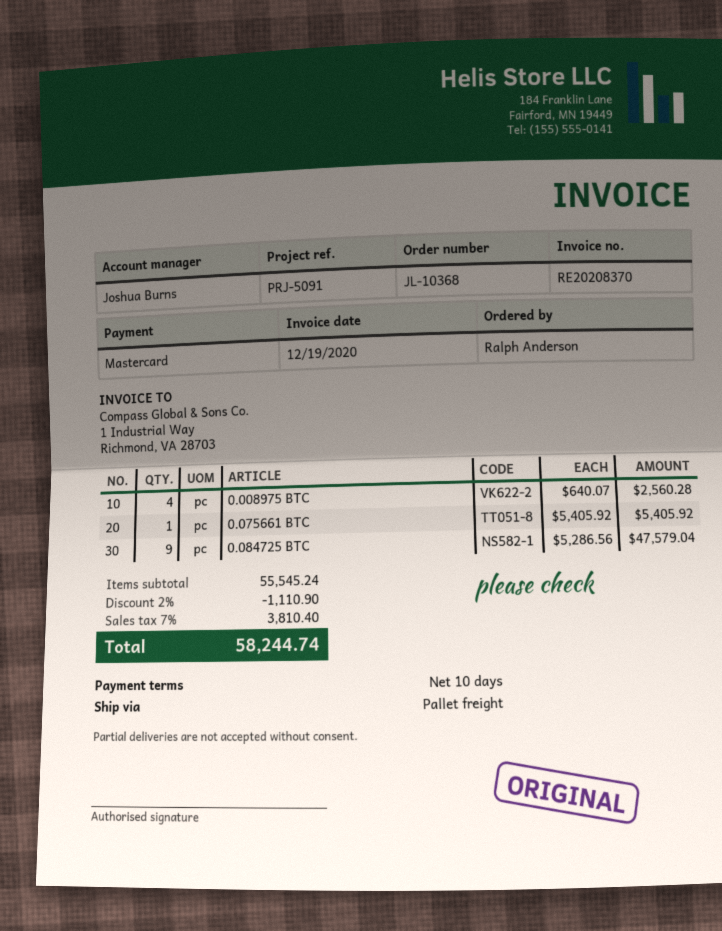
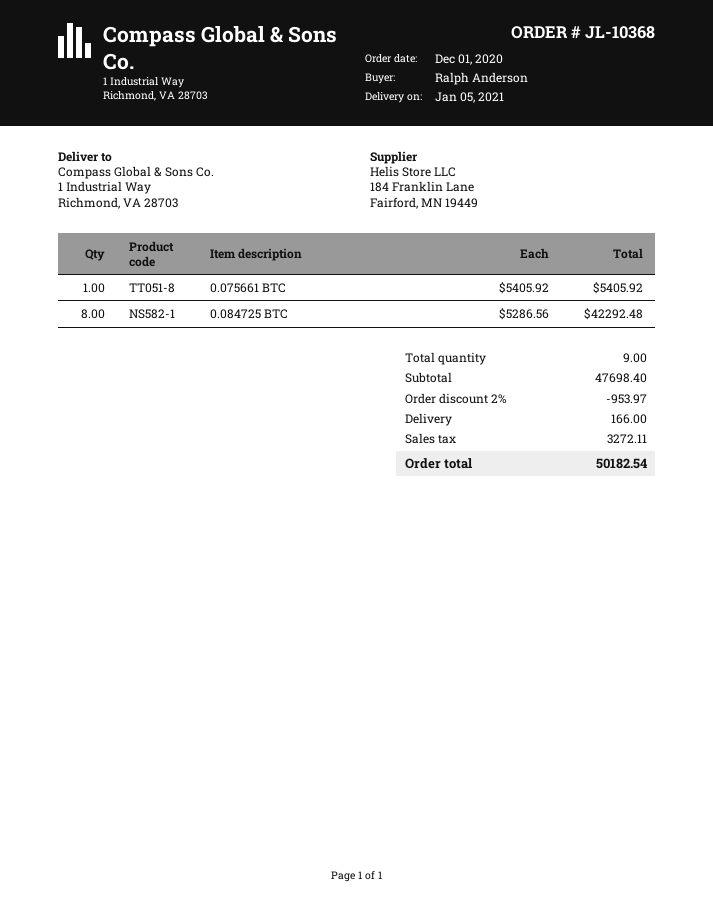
0.008975 BTC: 4 x 640.07 = 2560.28 -> none
0.084725 BTC: 9 x 5286.56 = 47579.04 -> 8 x 5286.56 = 42292.48
subtotal: 55545.24 -> 47698.40
discount: 2% = 1110.90 -> 2% = 953.97
shipping: none -> 166.00
tax: 3810.40 -> 3272.11
total: 58244.74 -> 50182.54

